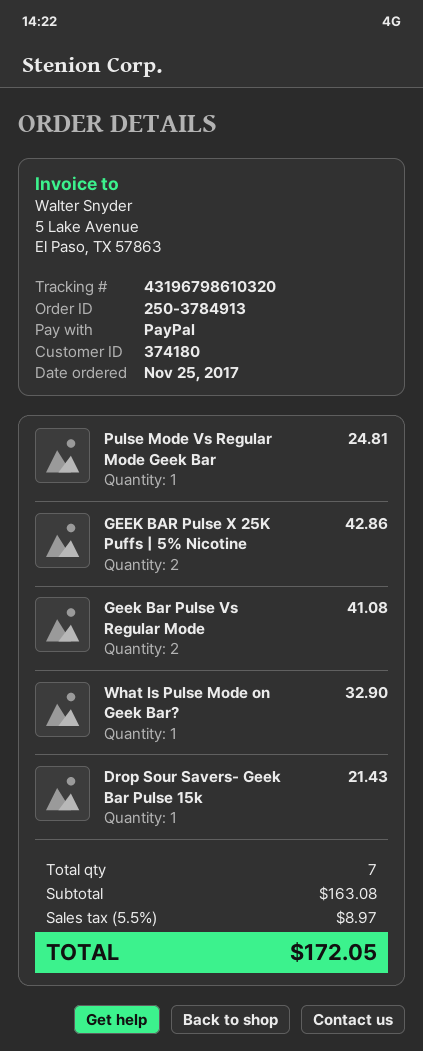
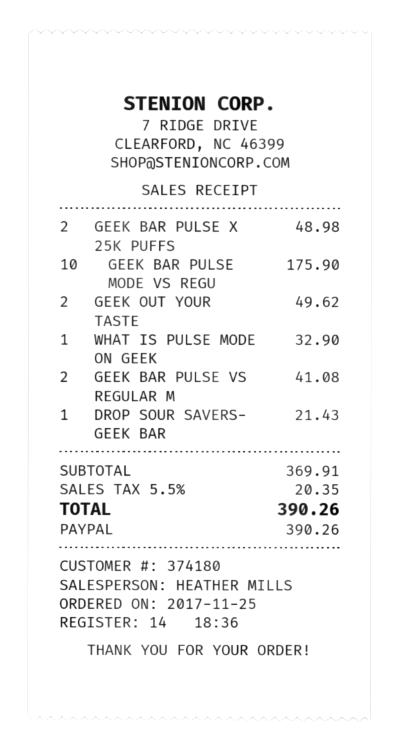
Pulse Mode Vs Regular Mode Geek Bar: 1 for 24.81 -> none
GEEK BAR Pulse X 25K Puffs | 5% Nicotine: 2 for 42.86 -> 2 for 48.98
GEEK BAR PULSE MODE VS REGU: none -> 10 for 175.90
GEEK OUT YOUR TASTE: none -> 2 for 49.62
subtotal: 163.08 -> 369.91
tax: 5.5% = 8.97 -> 5.5% = 20.35
total: 172.05 -> 390.26

